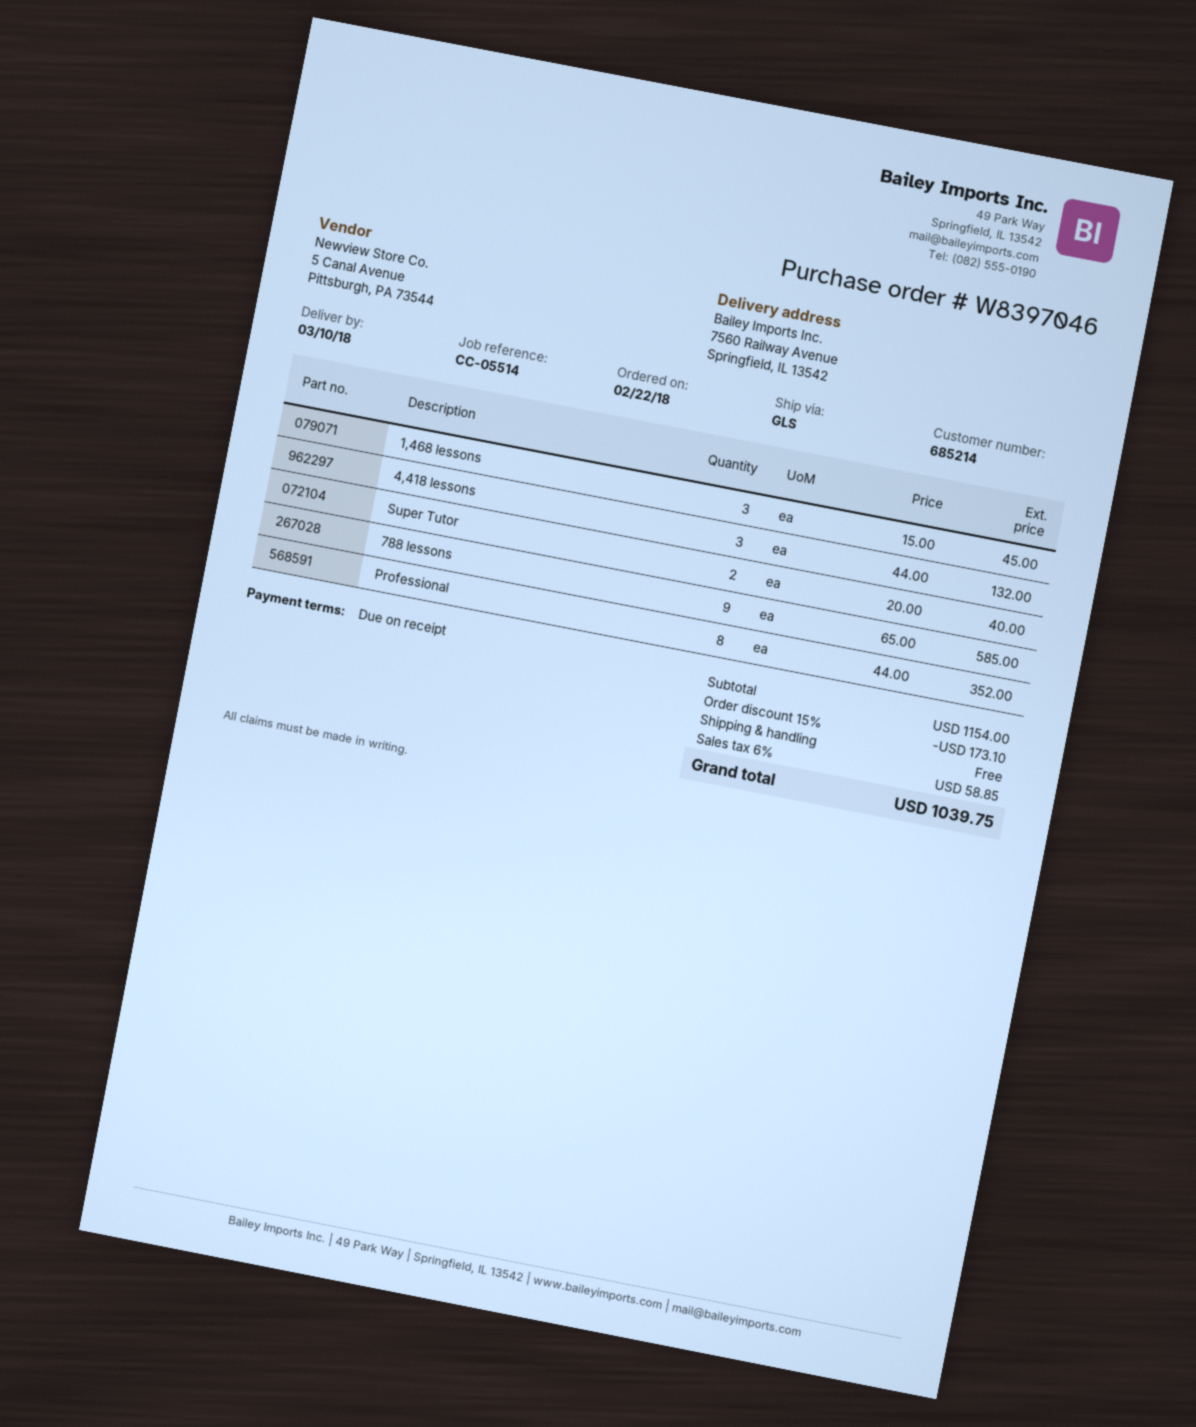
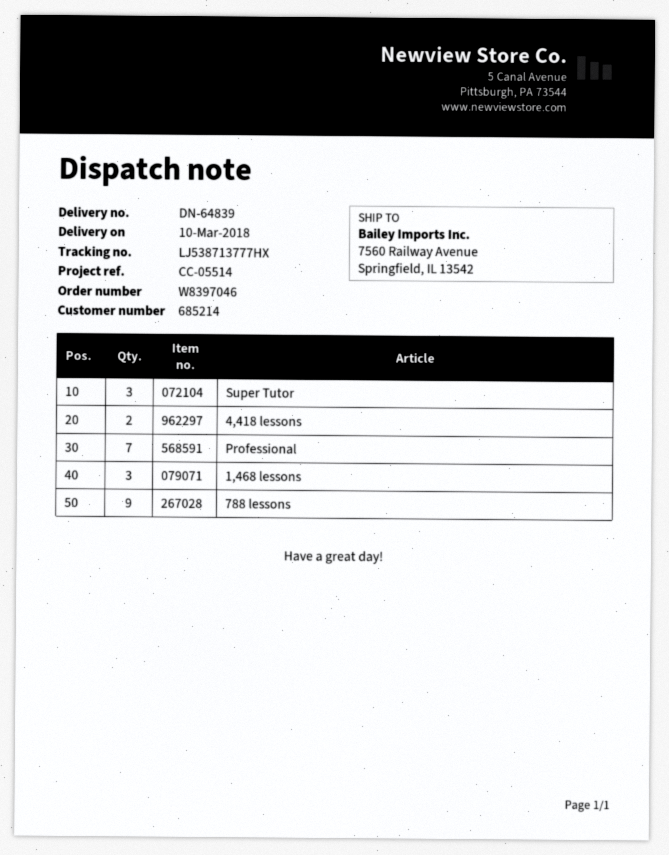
4,418 lessons: 3 -> 2
Super Tutor: 2 -> 3
Professional: 8 -> 7

